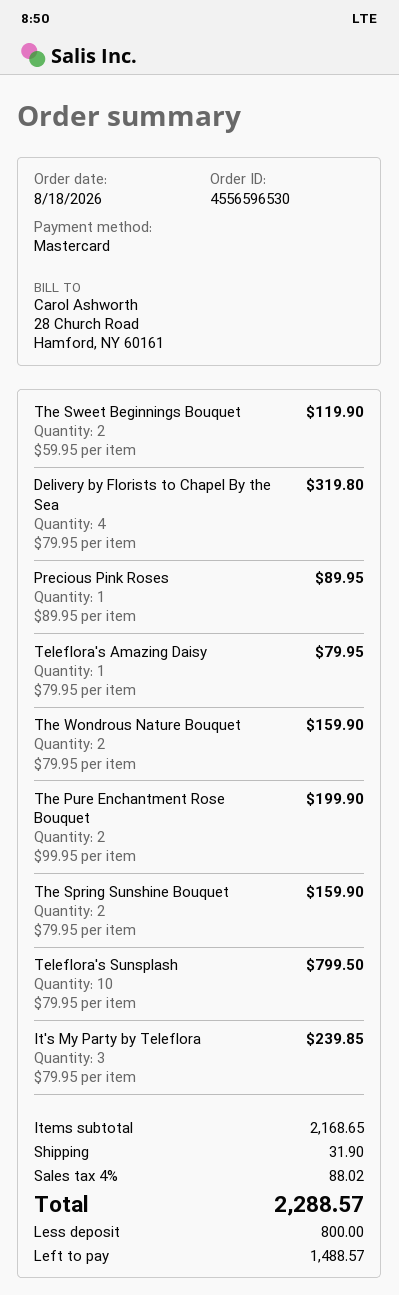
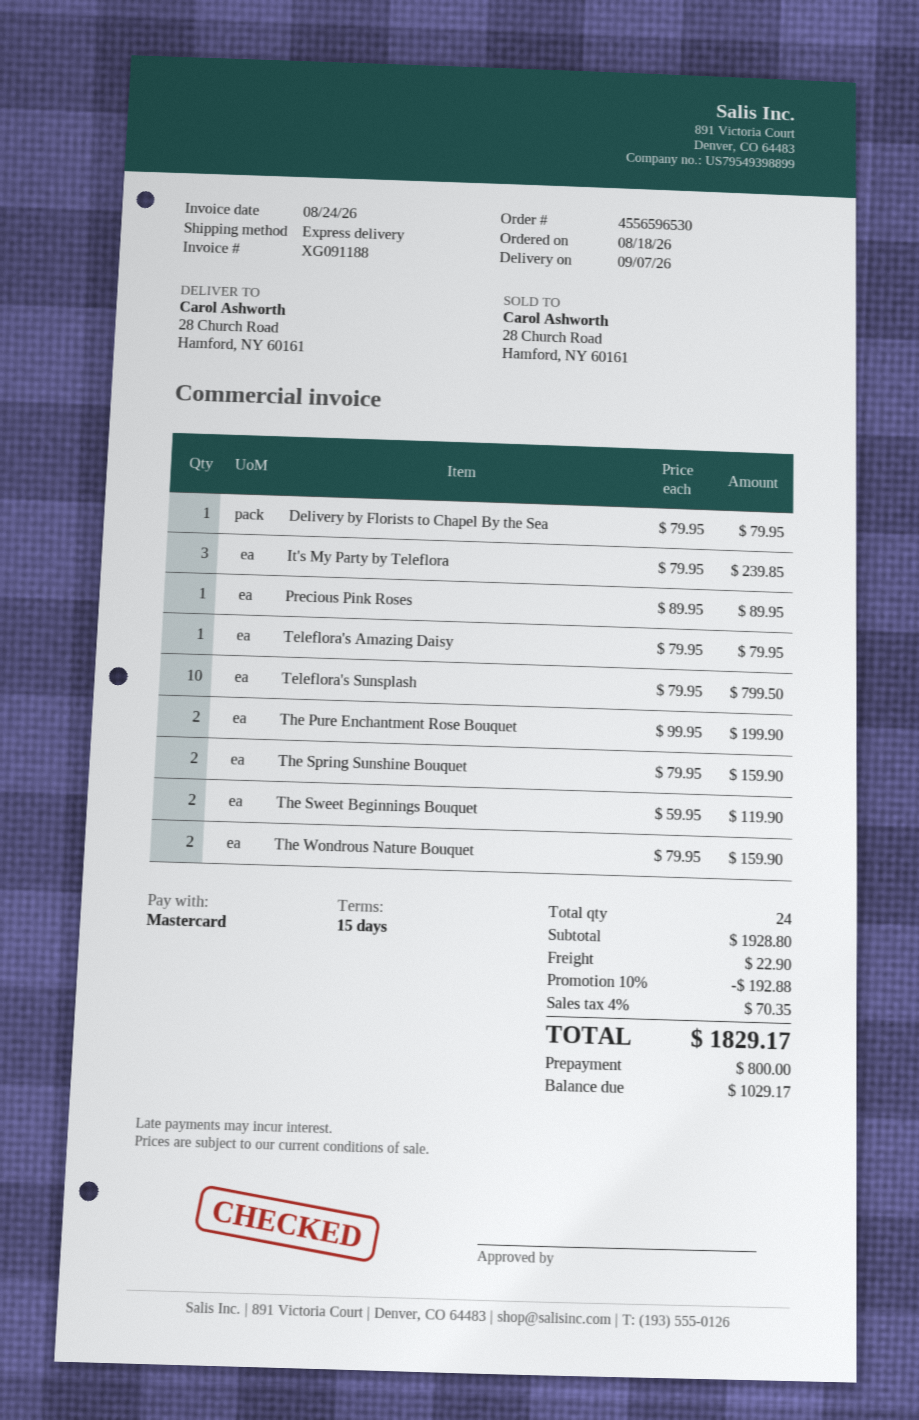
Delivery by Florists to Chapel By the Sea: 4 x 79.95 = 319.80 -> 1 x 79.95 = 79.95
subtotal: 2168.65 -> 1928.80
discount: none -> 10% = 192.88
shipping: 31.90 -> 22.90
tax: 4% = 88.02 -> 4% = 70.35
total: 2288.57 -> 1829.17
balance: 1488.57 -> 1029.17

